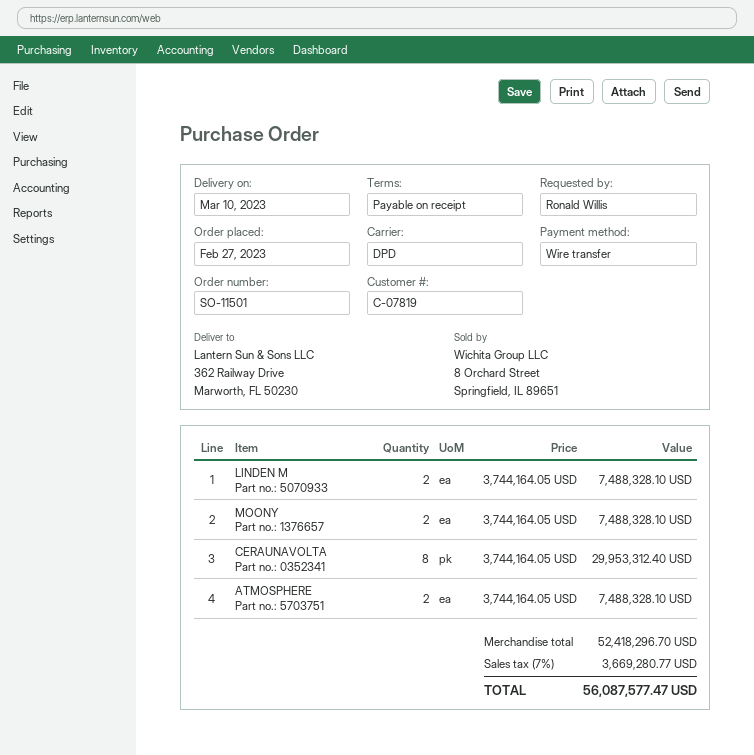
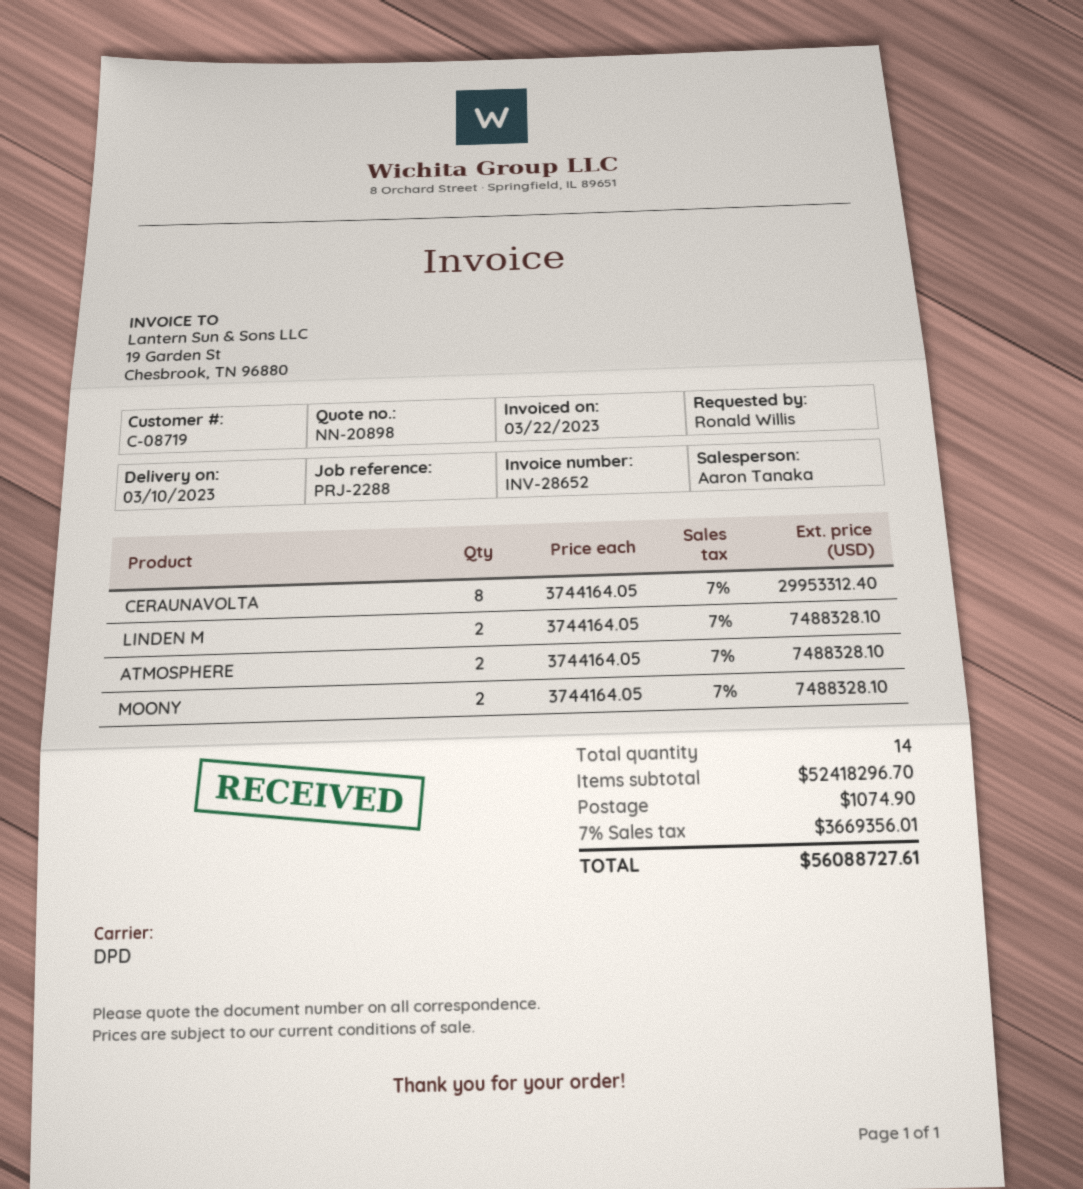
customer number: C-07819 -> C-08719
shipping: none -> 1074.90
tax: 7% = 3669280.77 -> 7% = 3669356.01
total: 56087577.47 -> 56088727.61

